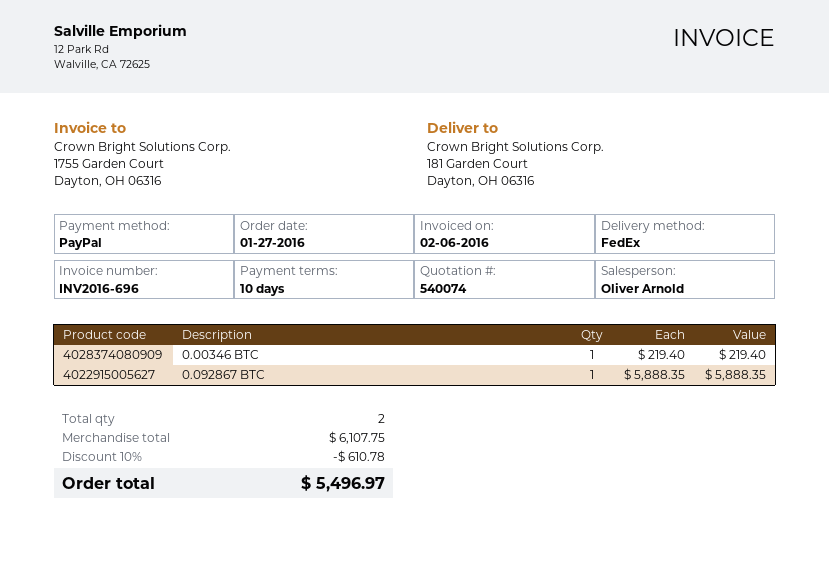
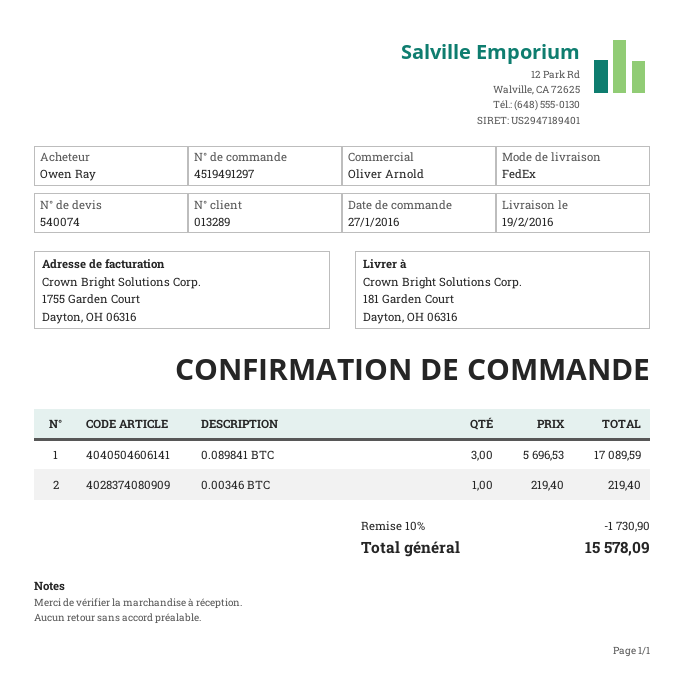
0.092867 BTC: 1 x 5888.35 = 5888.35 -> none
0.089841 BTC: none -> 3 x 5696.53 = 17089.59
discount: 10% = 610.78 -> 10% = 1730.90
total: 5496.97 -> 15578.09

